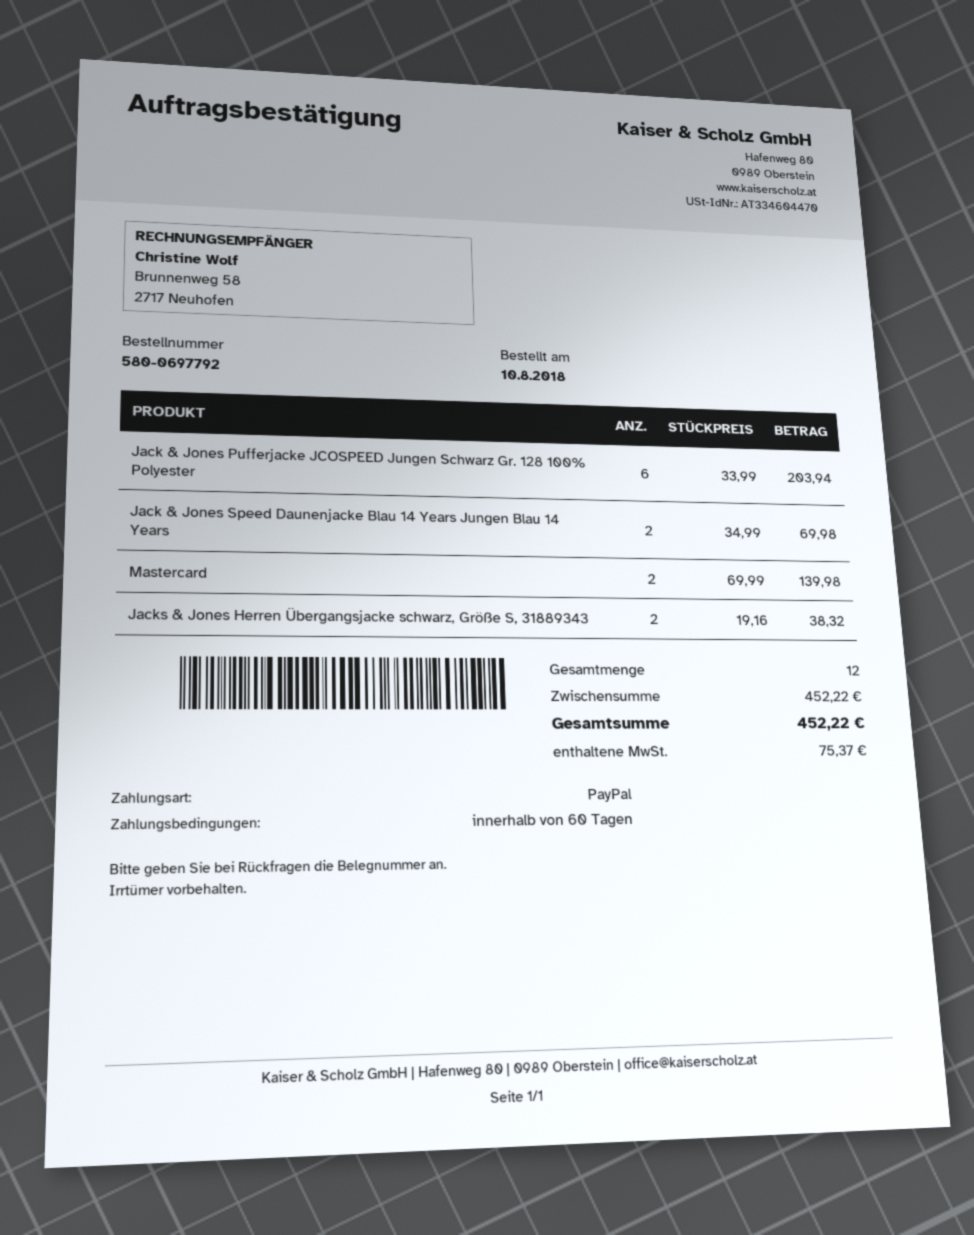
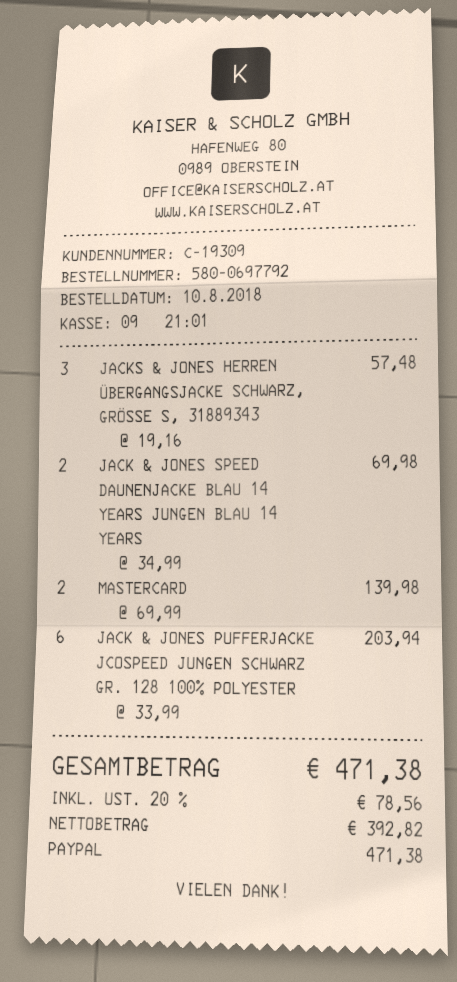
Jacks & Jones Herren Übergangsjacke schwarz, Größe S, 31889343: 2 x 19.16 = 38.32 -> 3 x 19.16 = 57.48
tax: 75.37 -> 78.56
total: 452.22 -> 471.38

